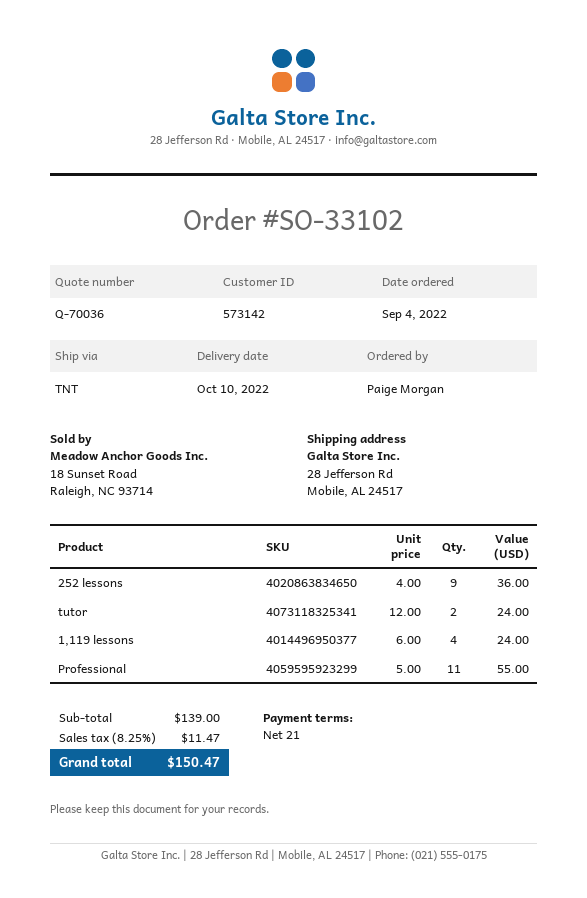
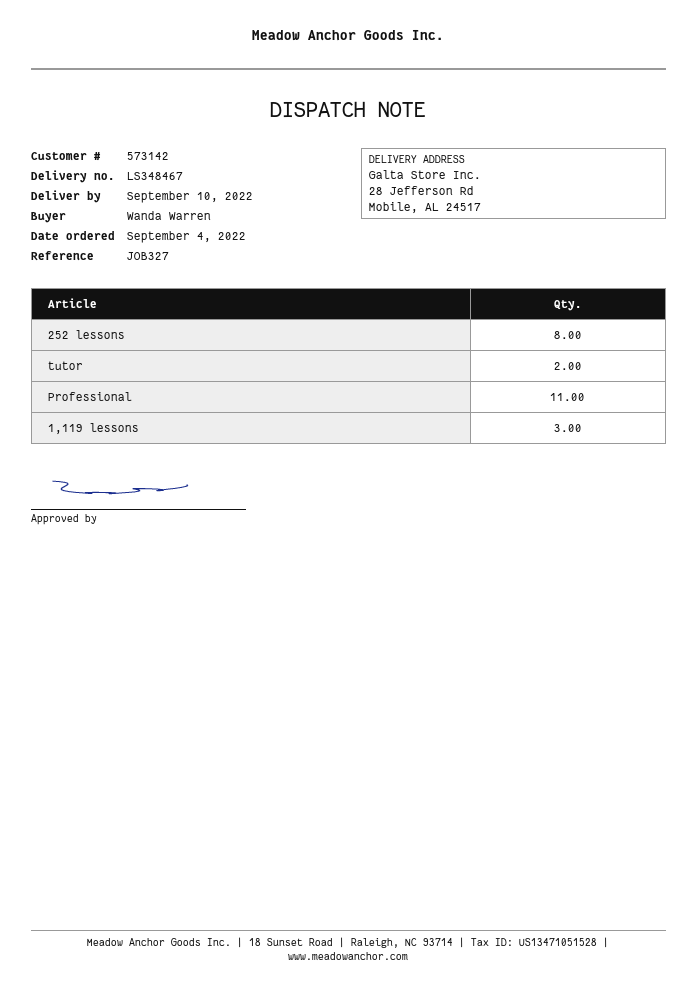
delivery date: 2022-10-10 -> 2022-09-10
ordered by: Paige Morgan -> Wanda Warren
252 lessons: 9 -> 8
1,119 lessons: 4 -> 3

